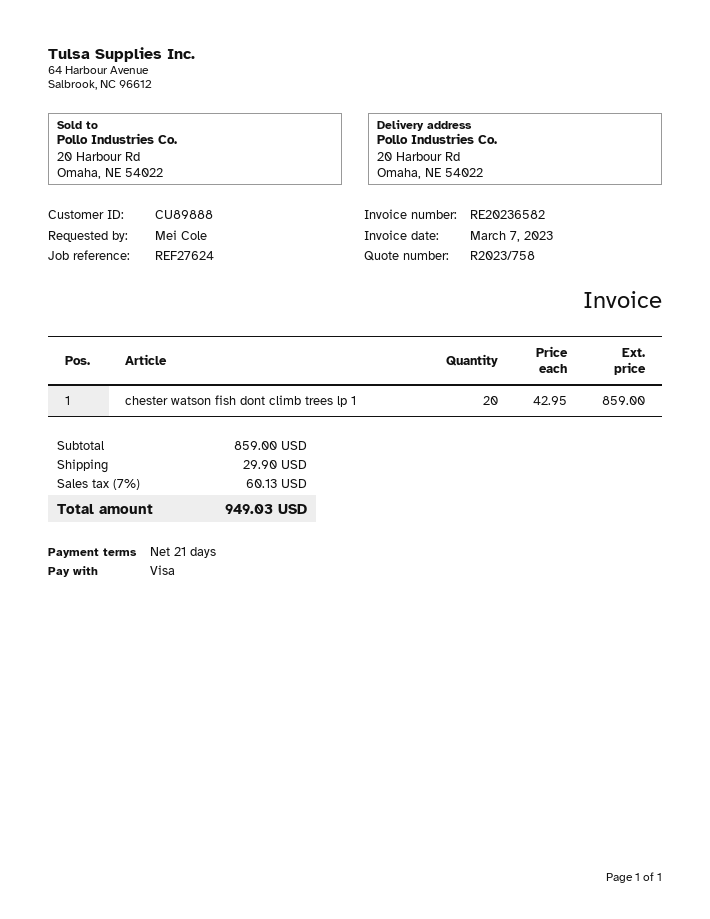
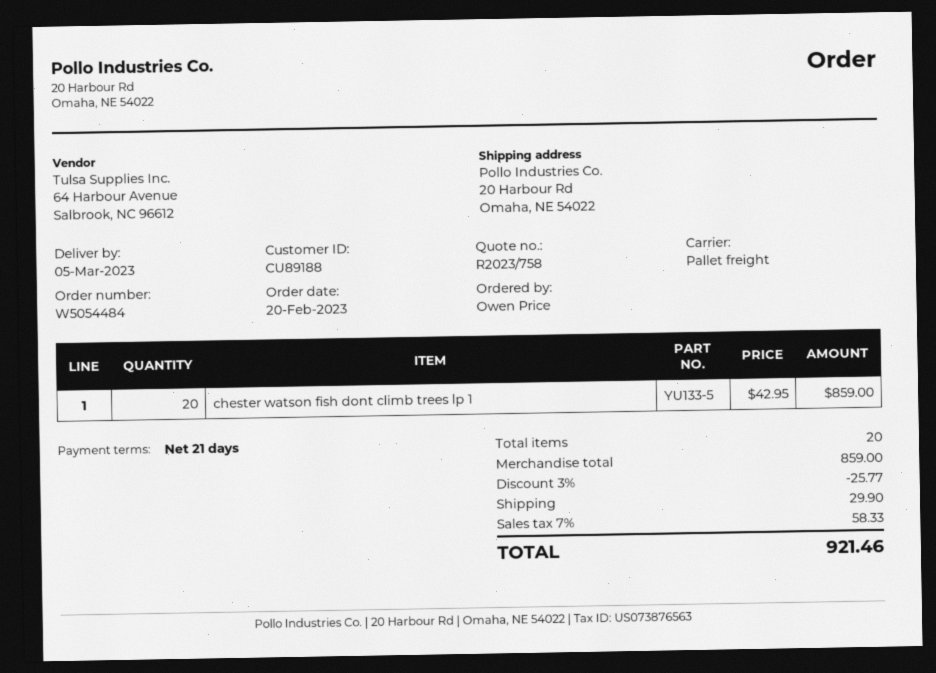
customer number: CU89888 -> CU89188
ordered by: Mei Cole -> Owen Price
discount: none -> 3% = 25.77
tax: 7% = 60.13 -> 7% = 58.33
total: 949.03 -> 921.46

